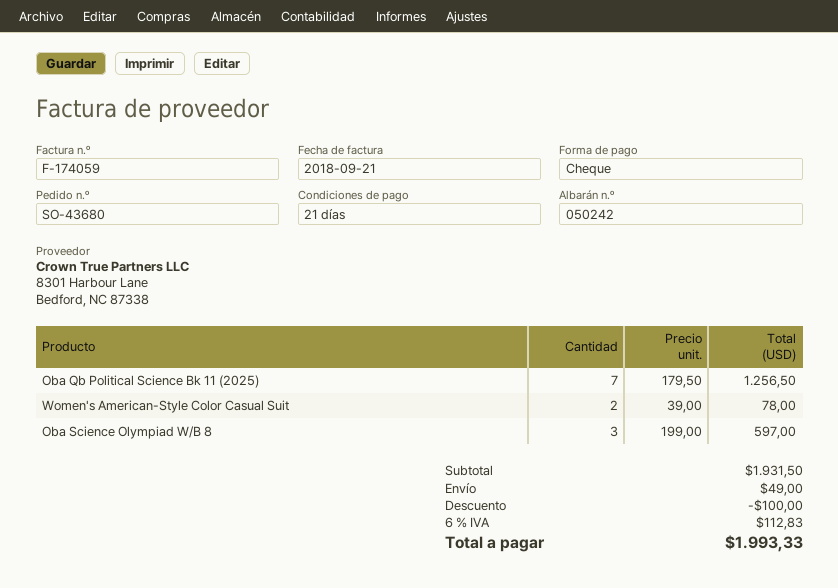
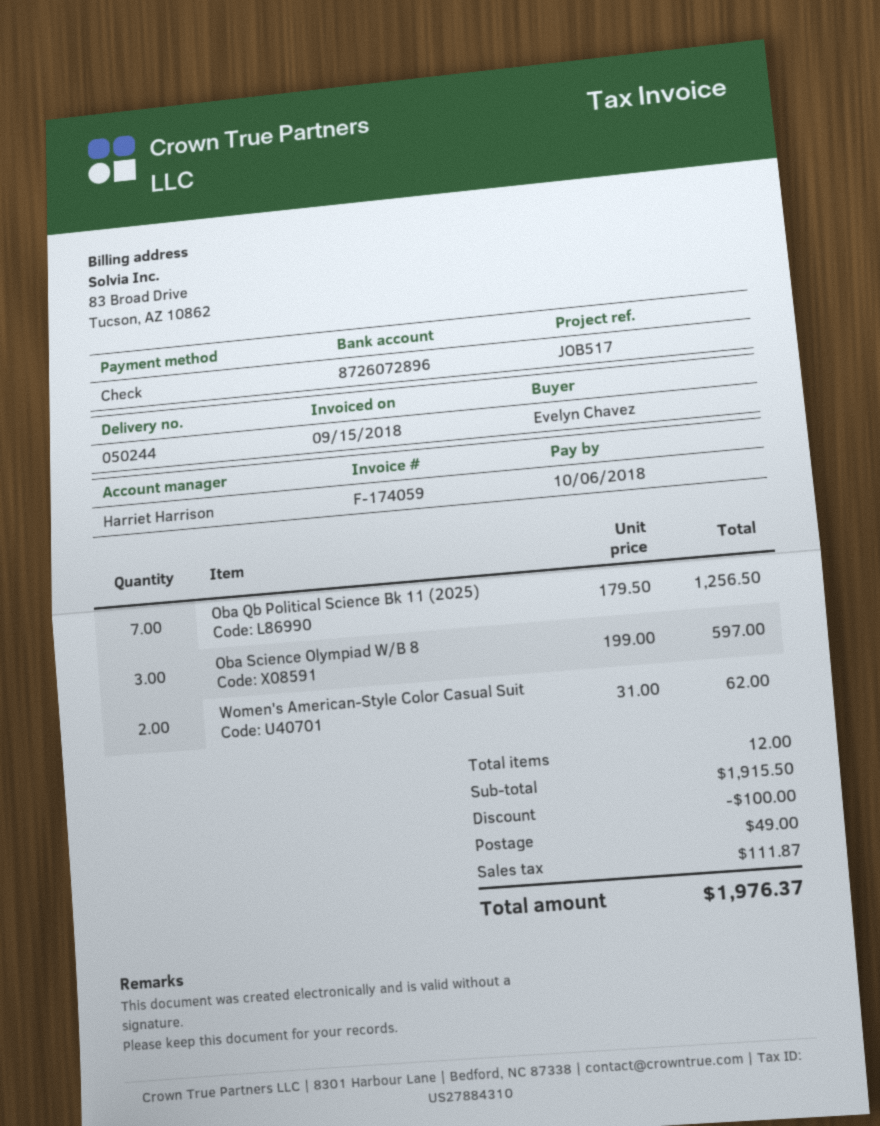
delivery note number: 050242 -> 050244
invoice date: 2018-09-21 -> 2018-09-15
Women's American-Style Color Casual Suit: 2 x 39.00 = 78.00 -> 2 x 31.00 = 62.00
subtotal: 1931.50 -> 1915.50
tax: 112.83 -> 111.87
total: 1993.33 -> 1976.37

